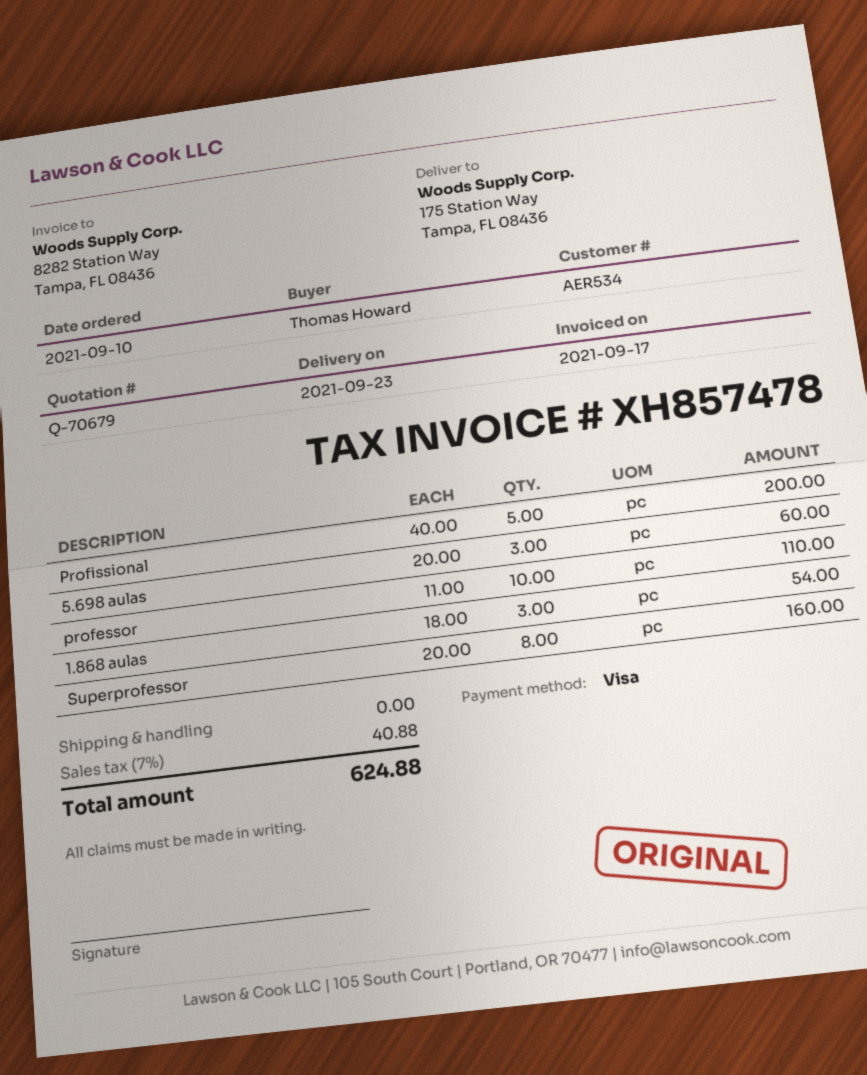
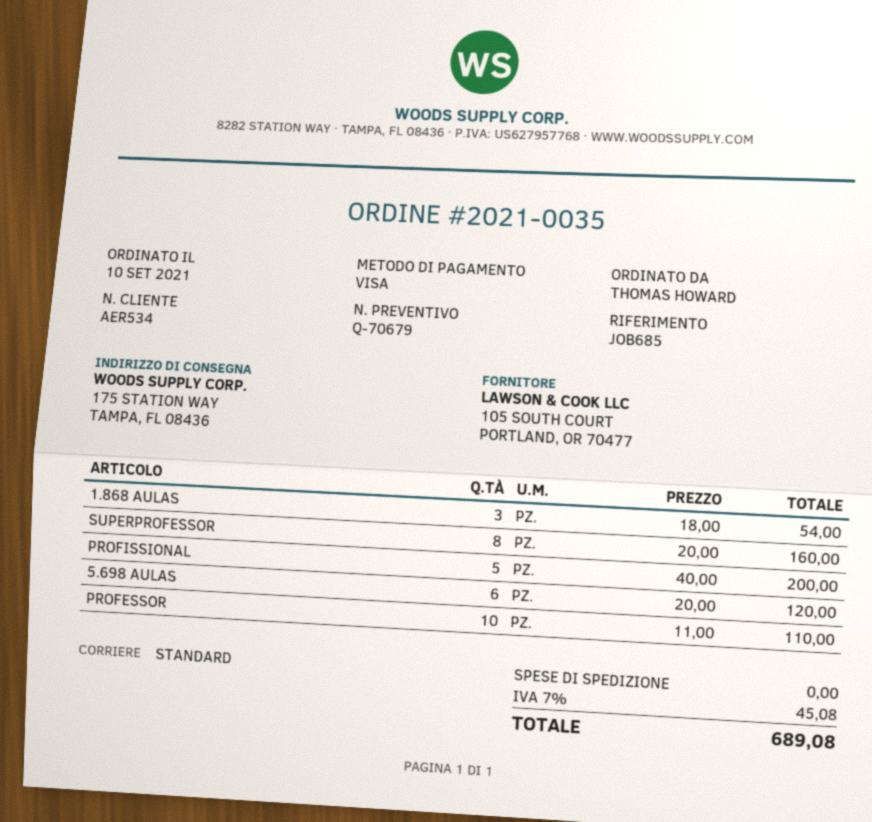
5.698 aulas: 3 x 20.00 = 60.00 -> 6 x 20.00 = 120.00
tax: 7% = 40.88 -> 7% = 45.08
total: 624.88 -> 689.08

